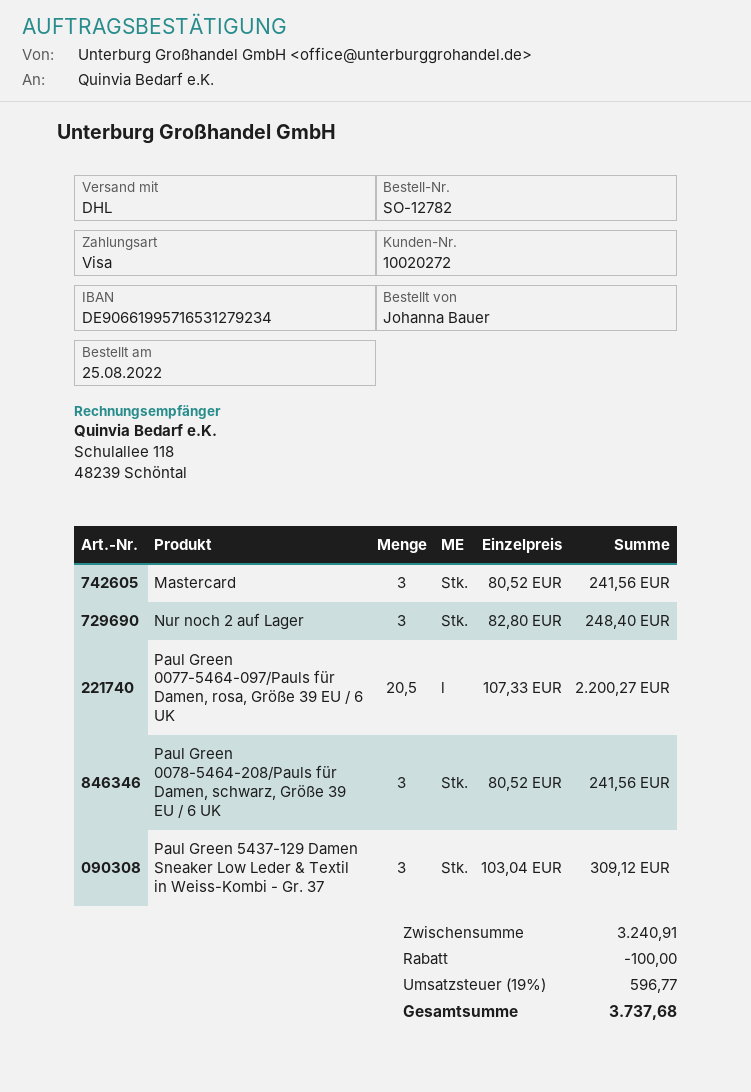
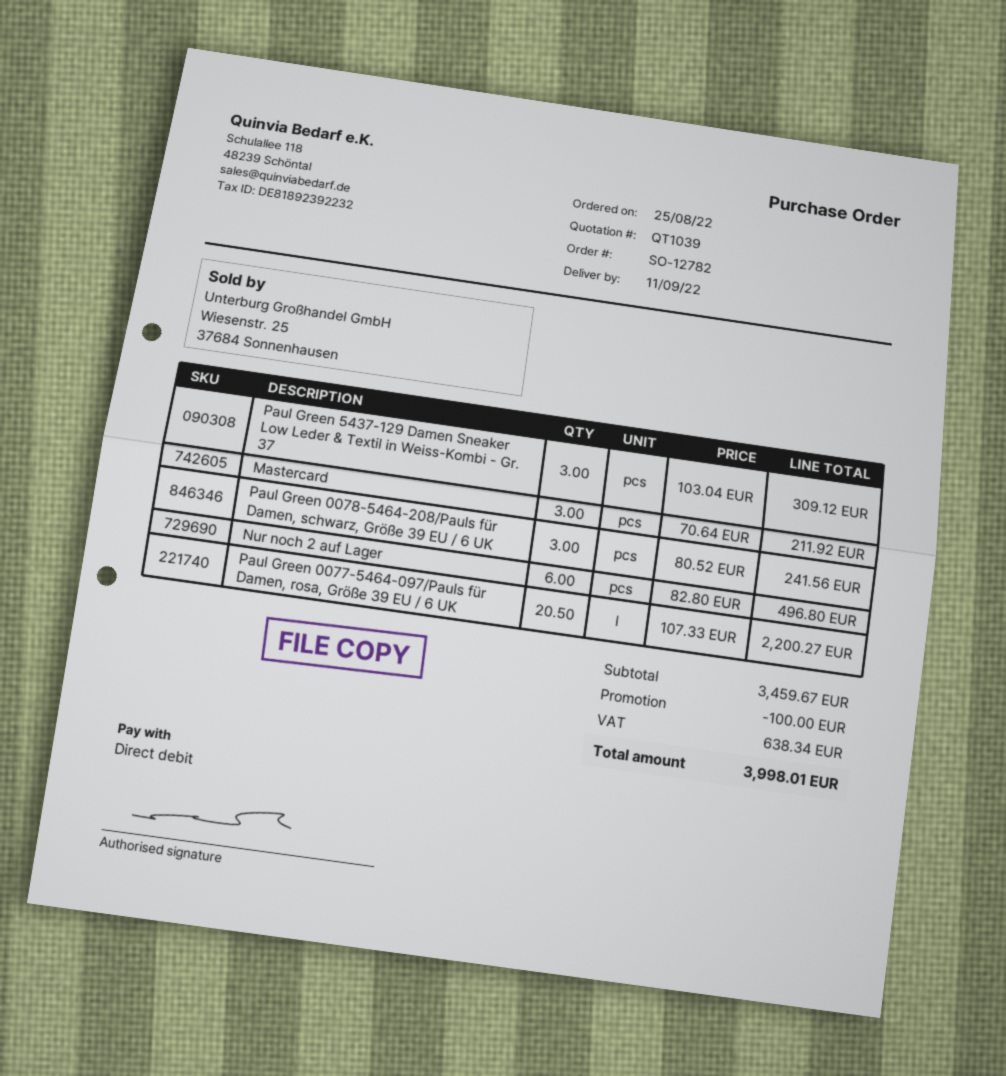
payment method: Visa -> direct debit
Mastercard: 3 x 80.52 = 241.56 -> 3 x 70.64 = 211.92
Nur noch 2 auf Lager: 3 x 82.80 = 248.40 -> 6 x 82.80 = 496.80
subtotal: 3240.91 -> 3459.67
tax: 596.77 -> 638.34
total: 3737.68 -> 3998.01

